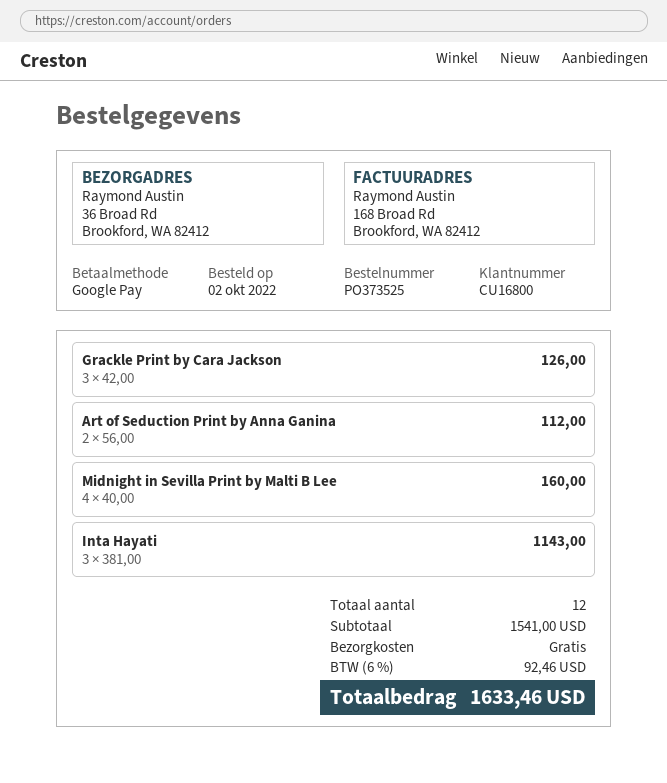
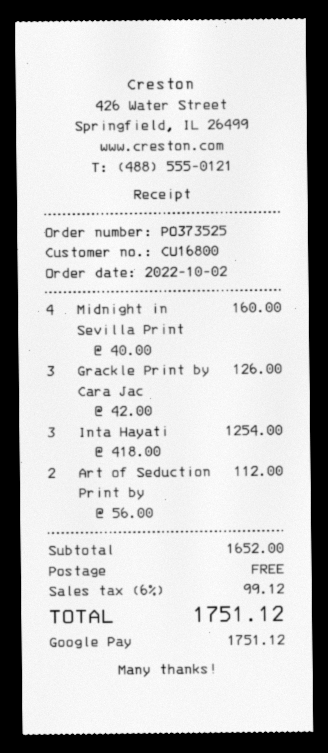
Inta Hayati: 3 x 381.00 = 1143.00 -> 3 x 418.00 = 1254.00
subtotal: 1541.00 -> 1652.00
tax: 6% = 92.46 -> 6% = 99.12
total: 1633.46 -> 1751.12

